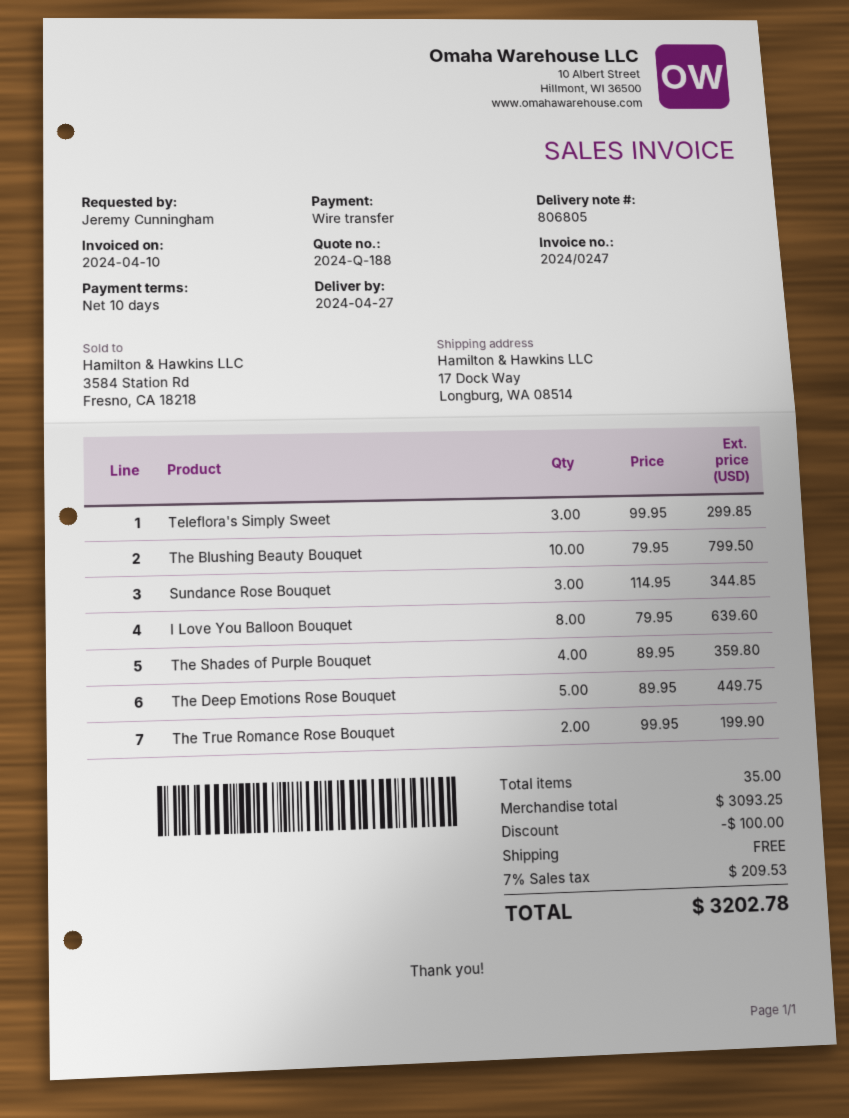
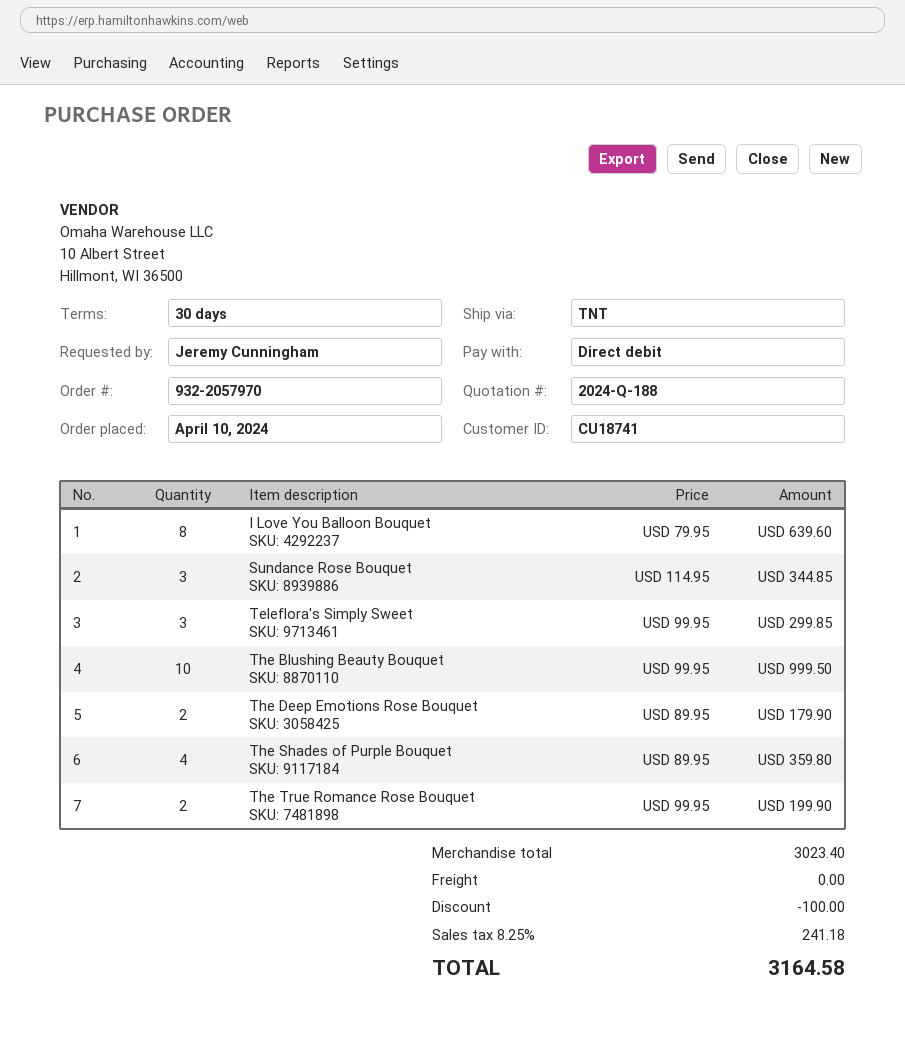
payment terms: 10 days -> 30 days
payment method: bank transfer -> direct debit
The Blushing Beauty Bouquet: 10 x 79.95 = 799.50 -> 10 x 99.95 = 999.50
The Deep Emotions Rose Bouquet: 5 x 89.95 = 449.75 -> 2 x 89.95 = 179.90
subtotal: 3093.25 -> 3023.40
tax: 7% = 209.53 -> 8.25% = 241.18
total: 3202.78 -> 3164.58

